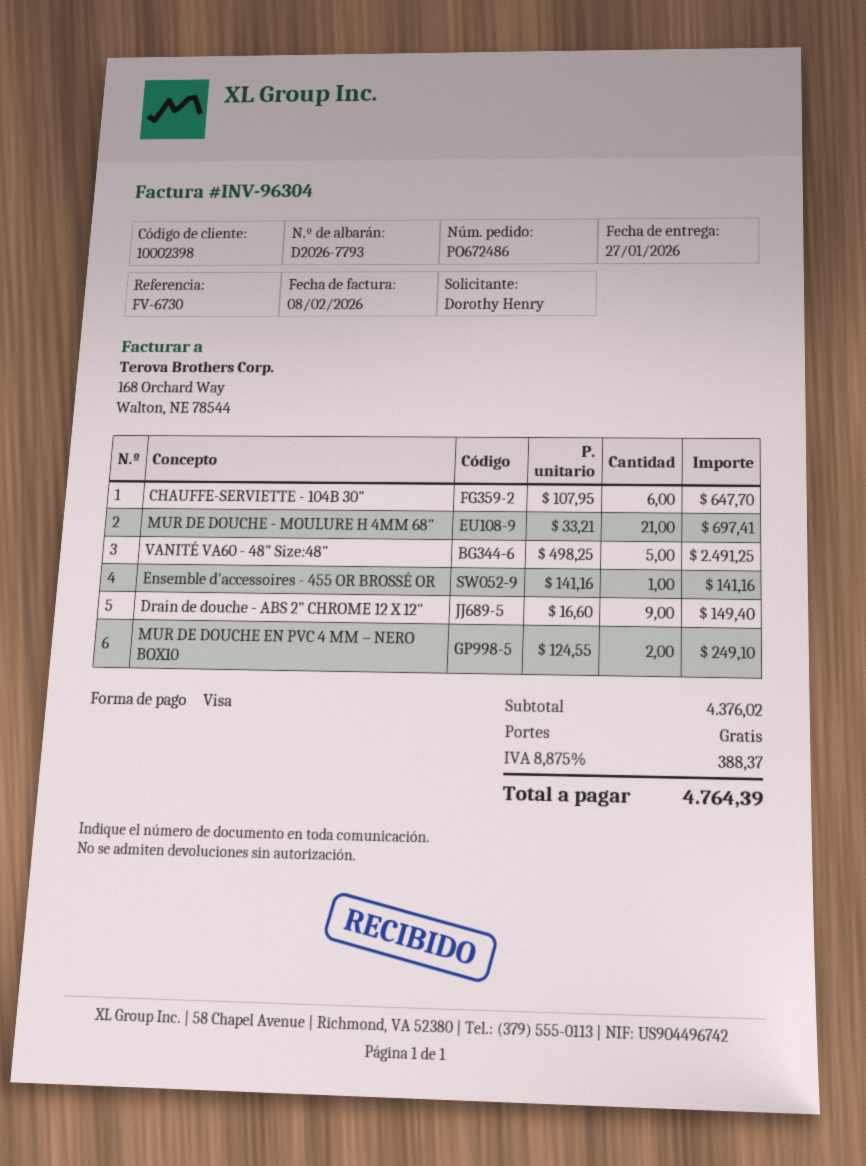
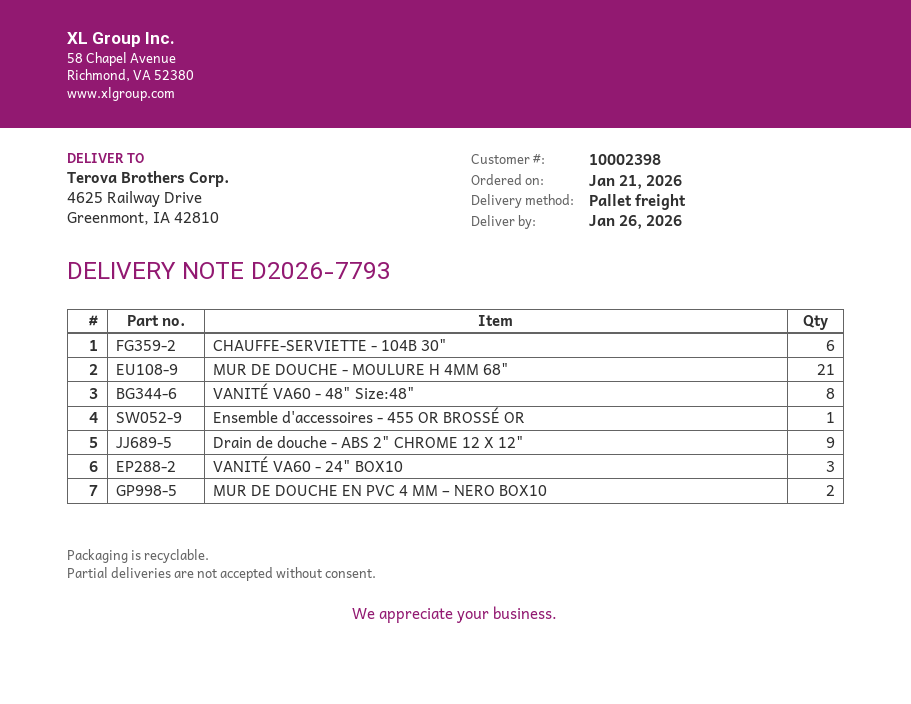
delivery date: 2026-01-27 -> 2026-01-26
VANITÉ VA60 - 48" Size:48": 5 -> 8
VANITÉ VA60 - 24" BOX10: none -> 3

